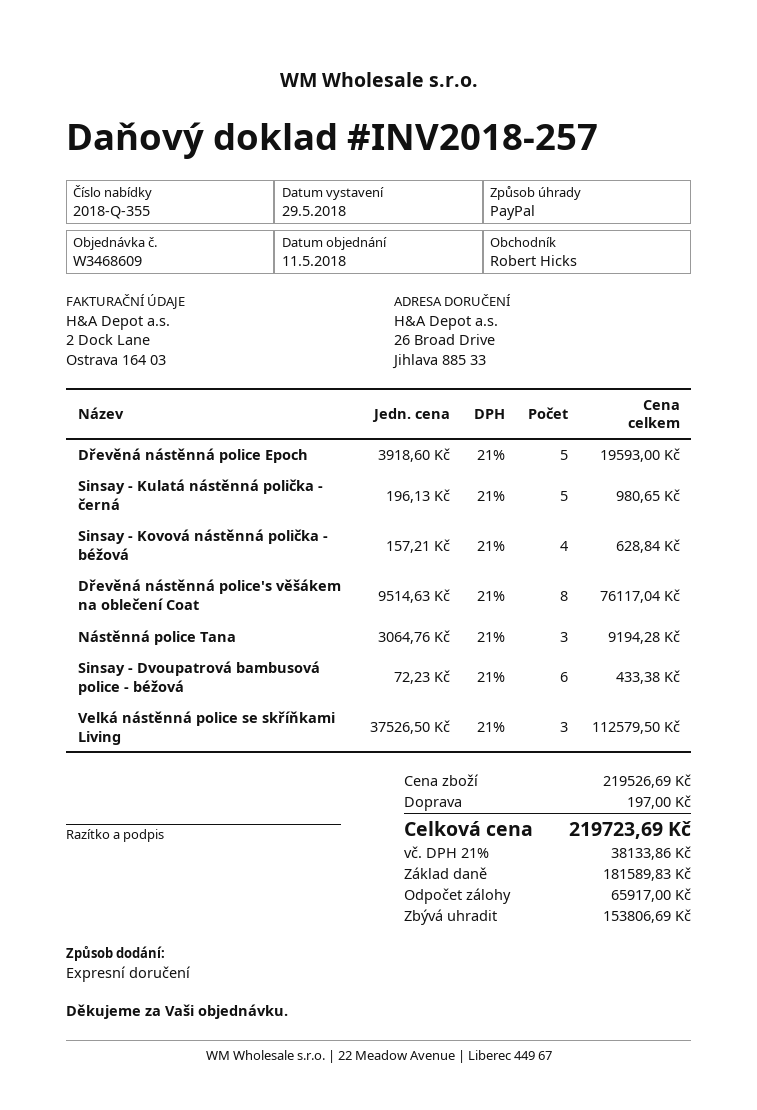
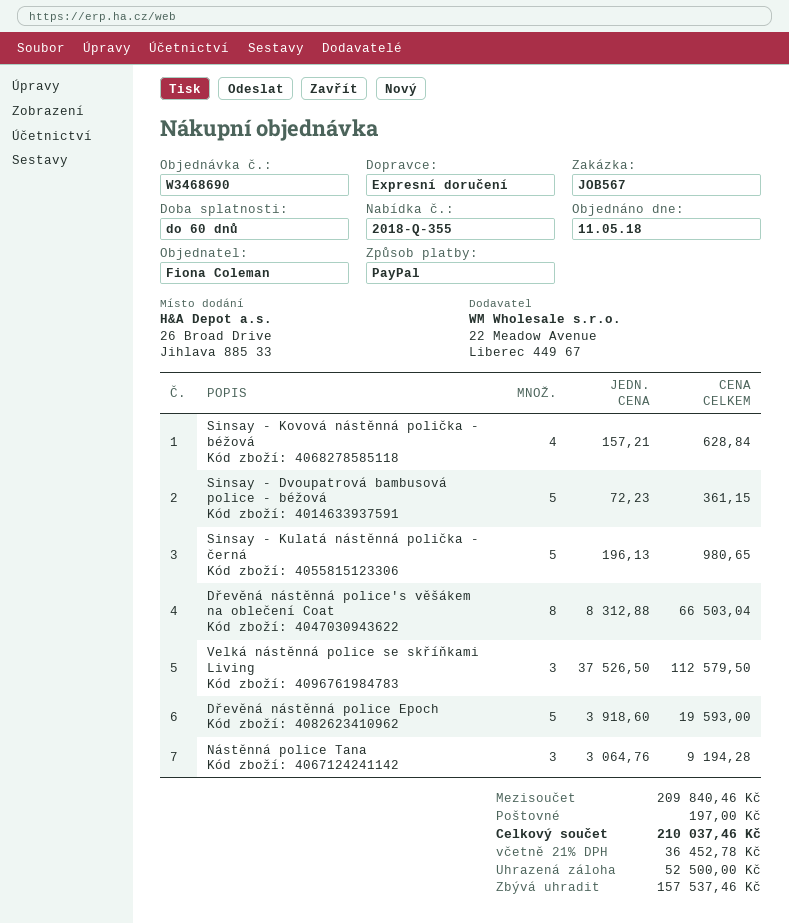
order number: W3468609 -> W3468690
Dřevěná nástěnná police's věšákem na oblečení Coat: 8 x 9514.63 = 76117.04 -> 8 x 8312.88 = 66503.04
Sinsay - Dvoupatrová bambusová police - béžová: 6 x 72.23 = 433.38 -> 5 x 72.23 = 361.15
subtotal: 219526.69 -> 209840.46
tax: 21% = 38133.86 -> 21% = 36452.78
total: 219723.69 -> 210037.46
deposit: 65917.00 -> 52500.00
balance: 153806.69 -> 157537.46

